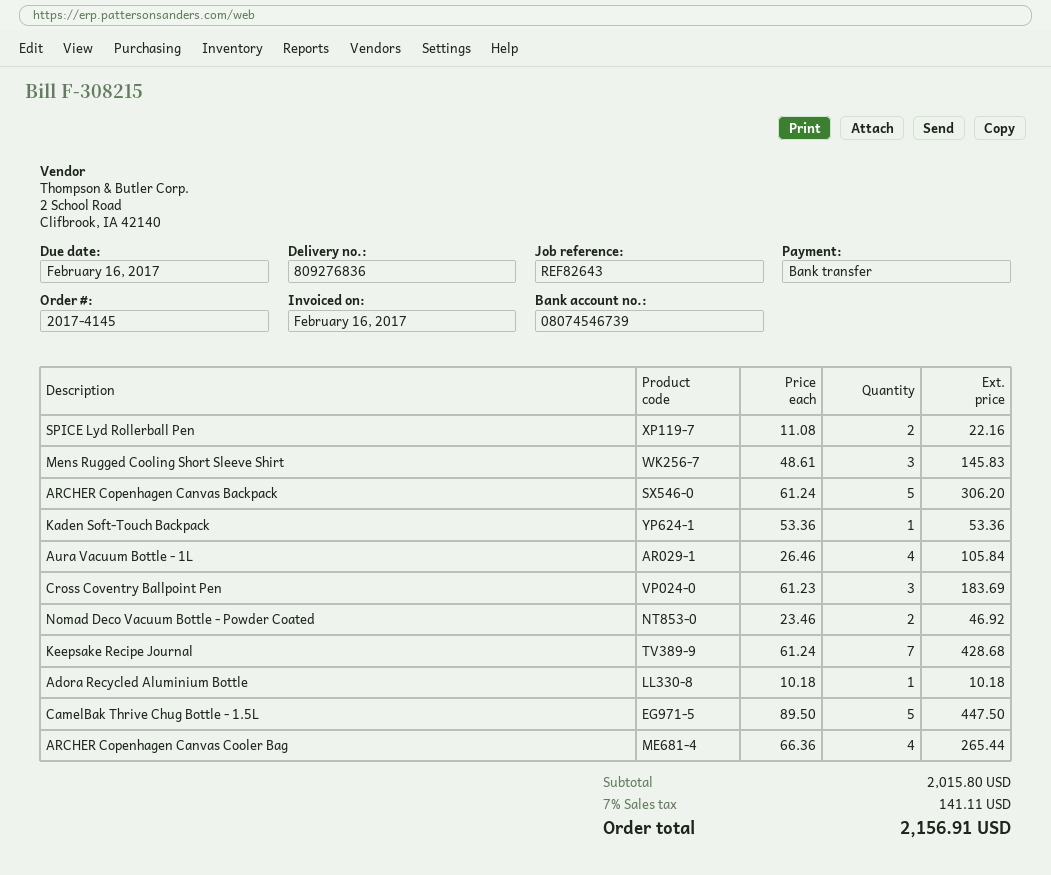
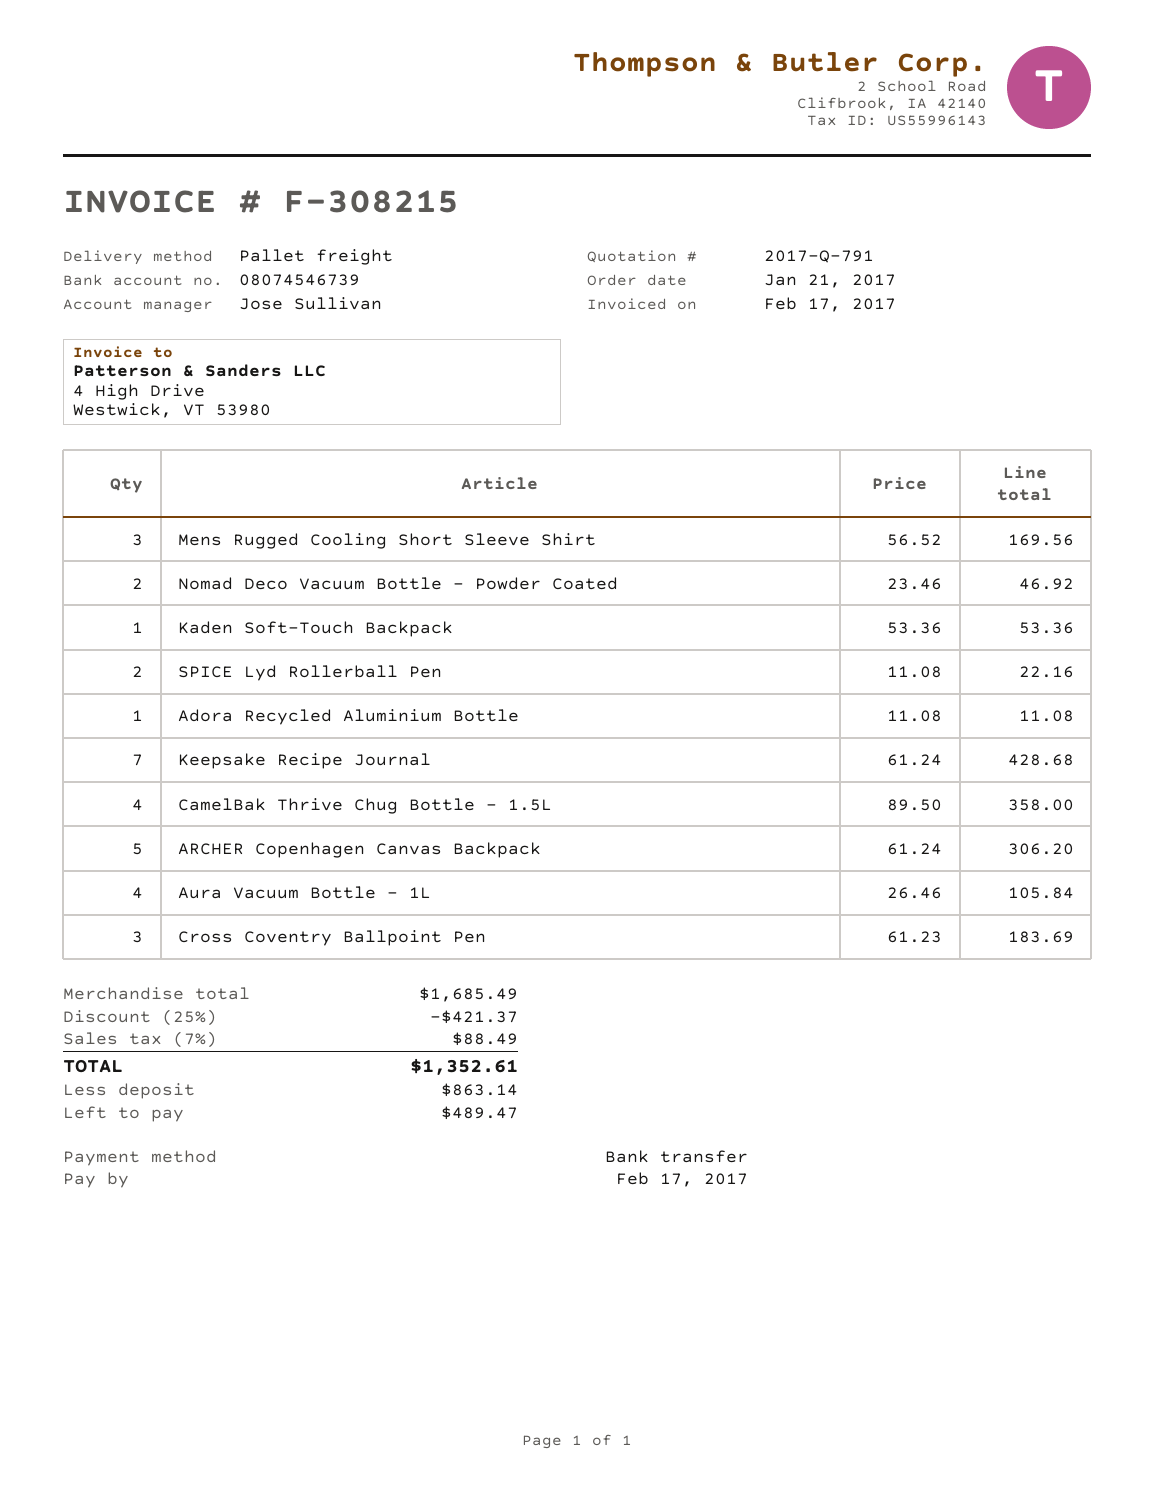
invoice date: 2017-02-16 -> 2017-02-17
due date: 2017-02-16 -> 2017-02-17
Mens Rugged Cooling Short Sleeve Shirt: 3 x 48.61 = 145.83 -> 3 x 56.52 = 169.56
Adora Recycled Aluminium Bottle: 1 x 10.18 = 10.18 -> 1 x 11.08 = 11.08
CamelBak Thrive Chug Bottle - 1.5L: 5 x 89.50 = 447.50 -> 4 x 89.50 = 358.00
ARCHER Copenhagen Canvas Cooler Bag: 4 x 66.36 = 265.44 -> none
subtotal: 2015.80 -> 1685.49
discount: none -> 25% = 421.37
tax: 7% = 141.11 -> 7% = 88.49
total: 2156.91 -> 1352.61

